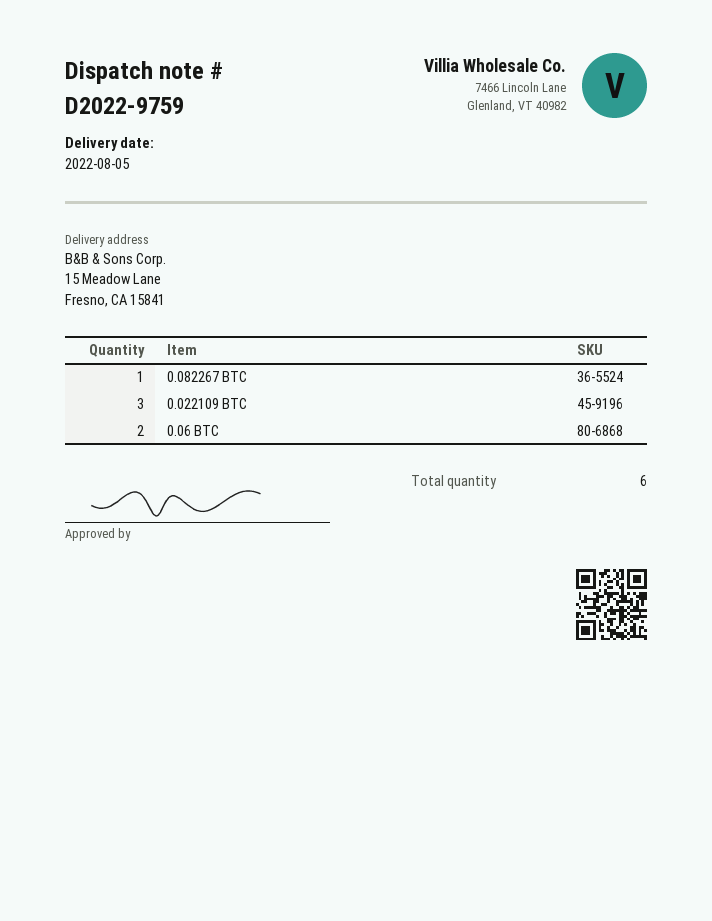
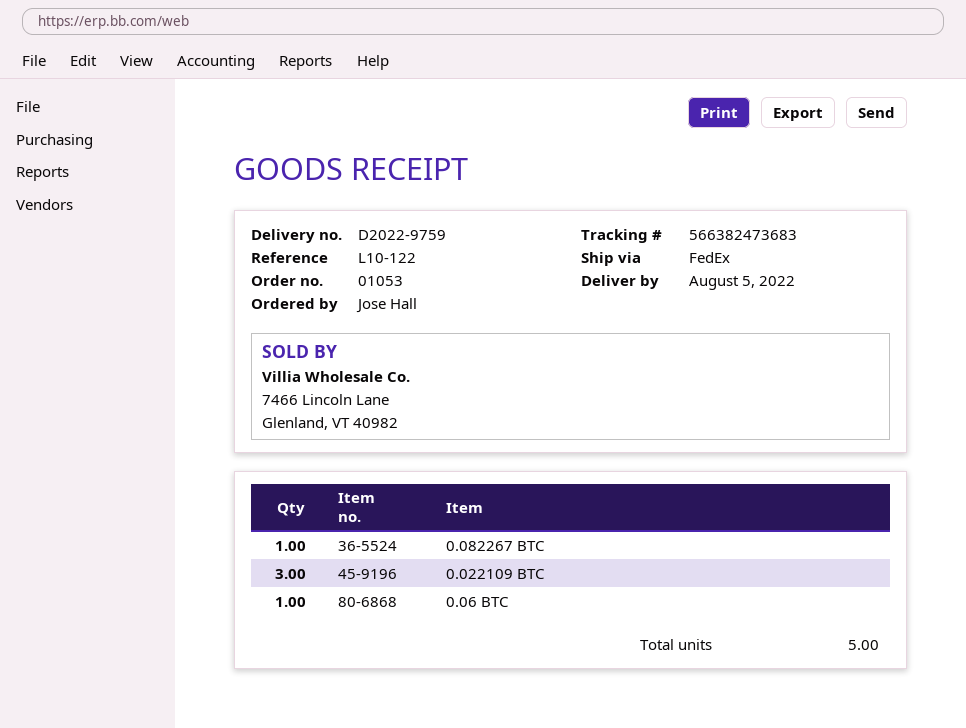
0.06 BTC: 2 -> 1
total quantity: 6 -> 5

